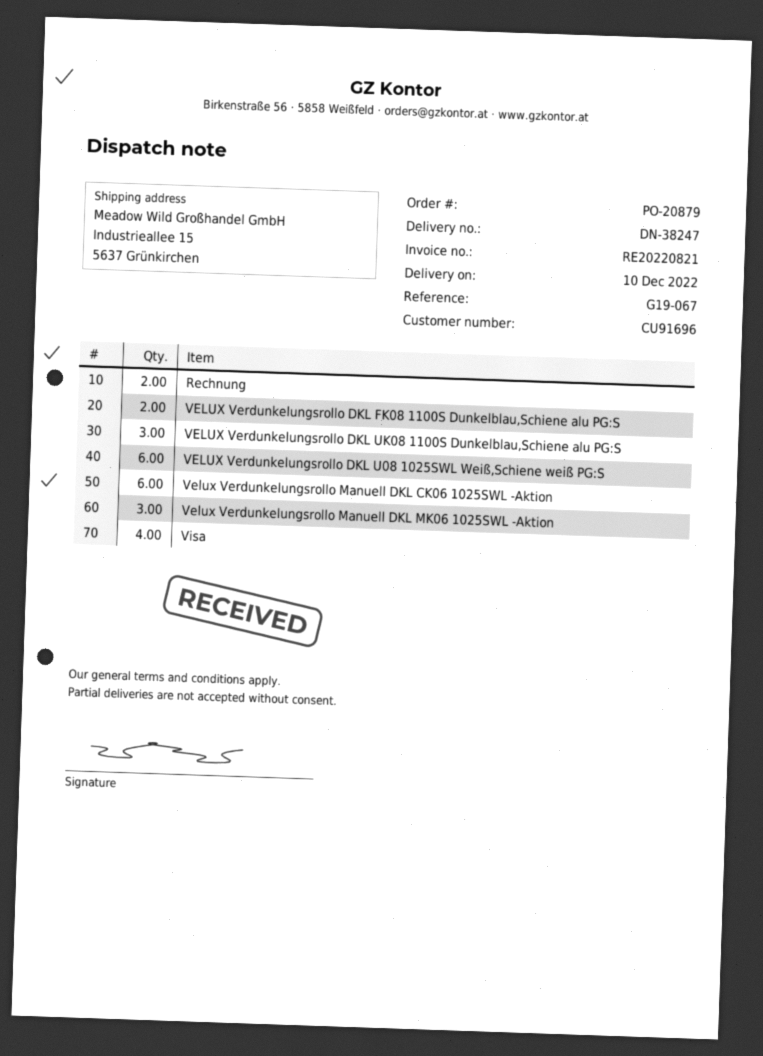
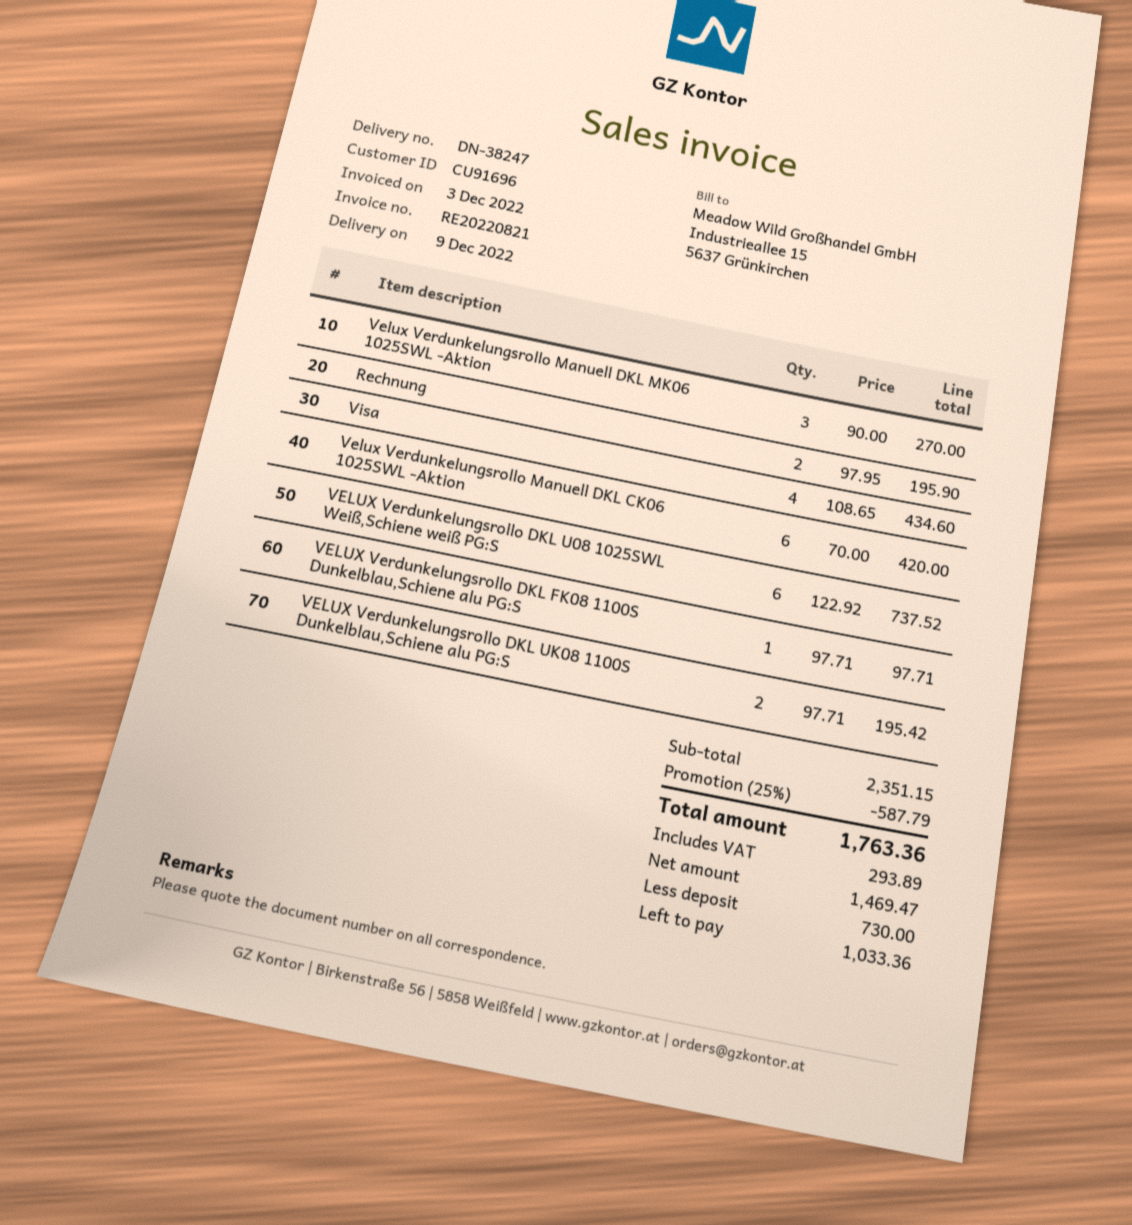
delivery date: 2022-12-10 -> 2022-12-09
VELUX Verdunkelungsrollo DKL FK08 1100S Dunkelblau,Schiene alu PG:S: 2 -> 1
VELUX Verdunkelungsrollo DKL UK08 1100S Dunkelblau,Schiene alu PG:S: 3 -> 2

